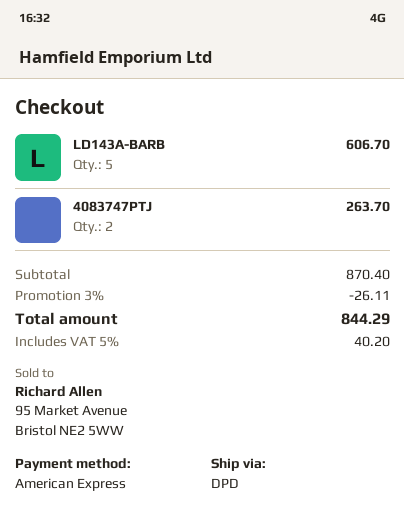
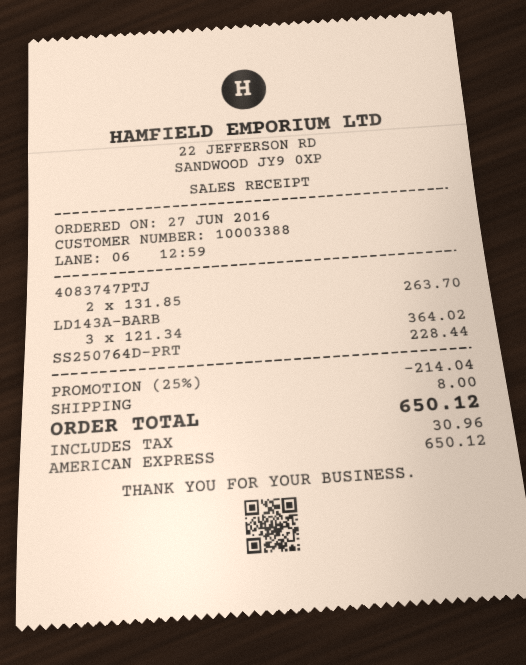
LD143A-BARB: 5 for 606.70 -> 3 for 364.02
SS250764D-PRT: none -> 1 for 228.44
discount: 3% = 26.11 -> 25% = 214.04
shipping: none -> 8.00
tax: 40.20 -> 30.96
total: 844.29 -> 650.12

